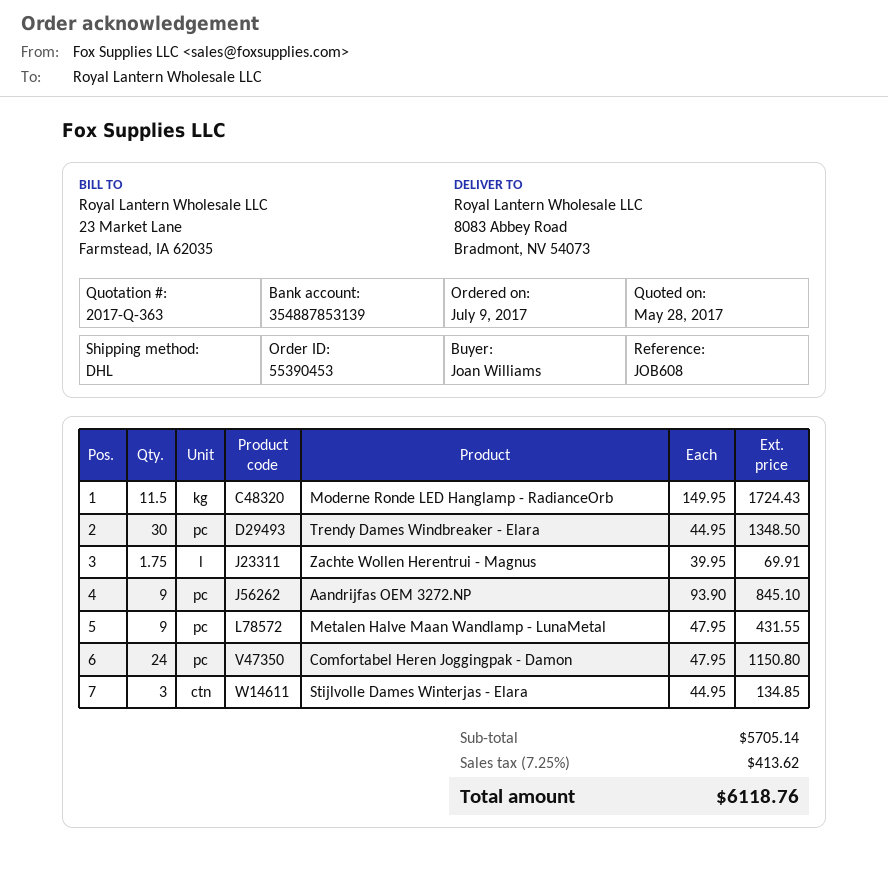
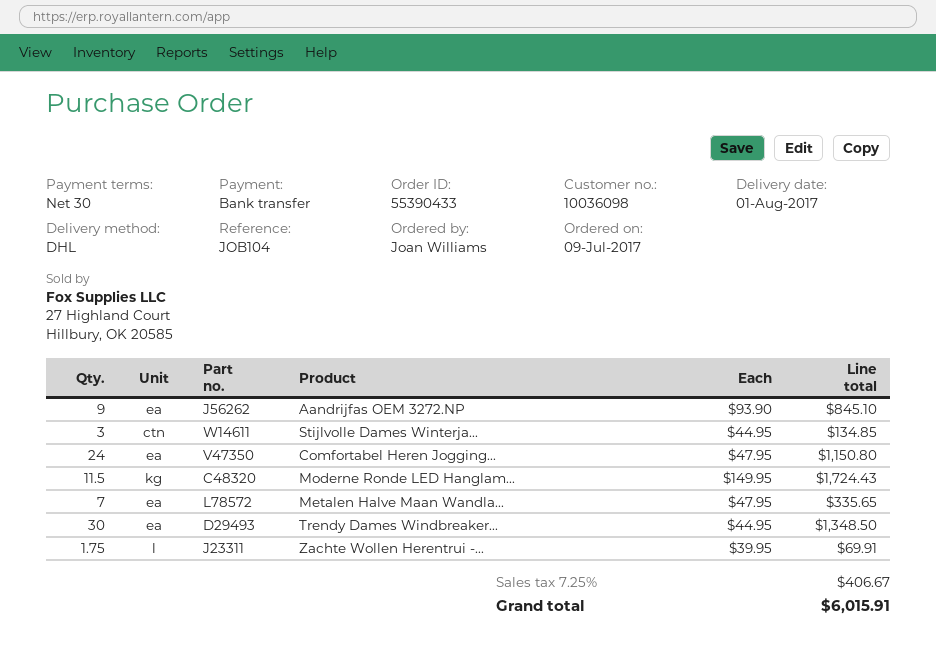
order number: 55390453 -> 55390433
reference: JOB608 -> JOB104
Metalen Halve Maan Wandlamp - LunaMetal: 9 x 47.95 = 431.55 -> 7 x 47.95 = 335.65
tax: 7.25% = 413.62 -> 7.25% = 406.67
total: 6118.76 -> 6015.91

